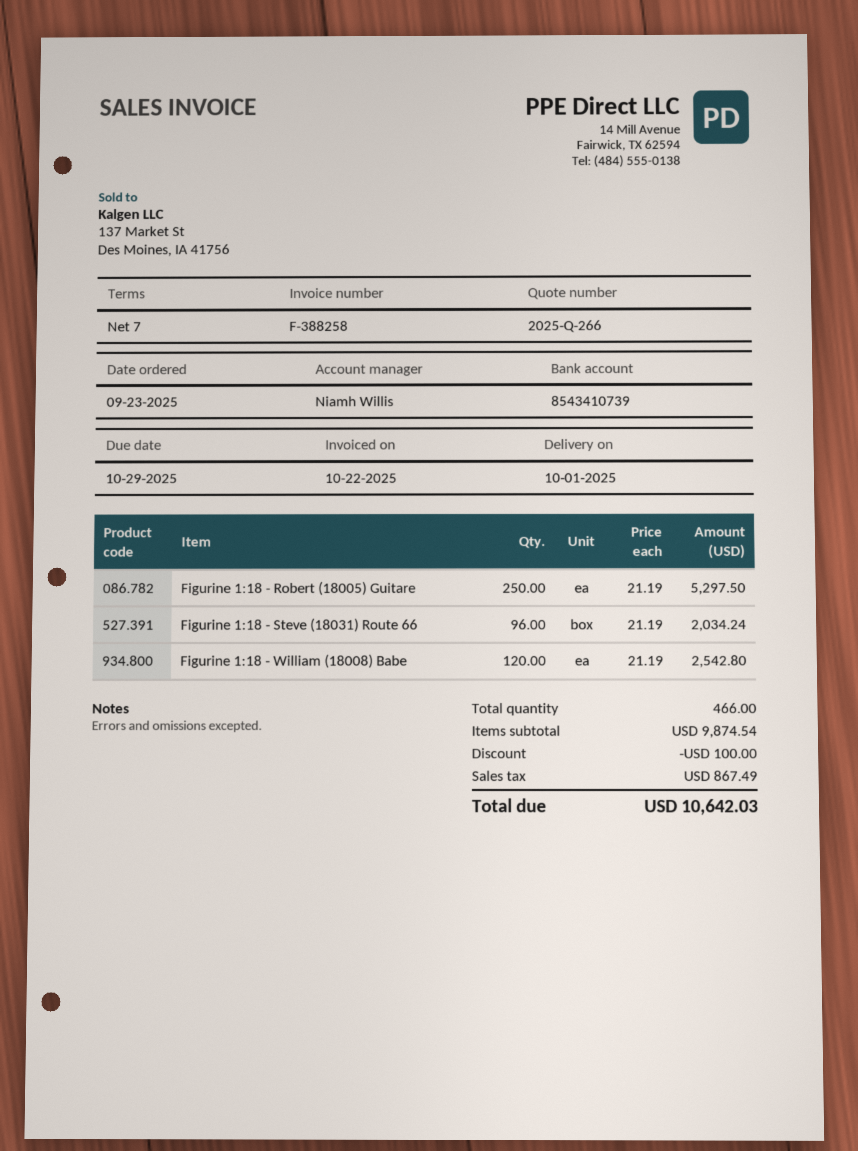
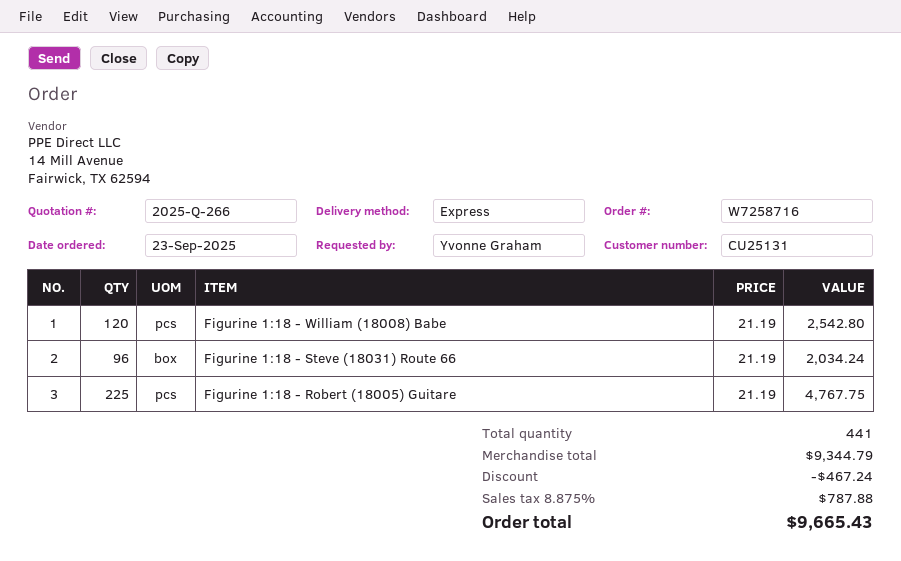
Figurine 1:18 - Robert (18005) Guitare: 250 x 21.19 = 5297.50 -> 225 x 21.19 = 4767.75
total quantity: 466 -> 441
subtotal: 9874.54 -> 9344.79
discount: 100.00 -> 467.24
tax: 867.49 -> 787.88
total: 10642.03 -> 9665.43

